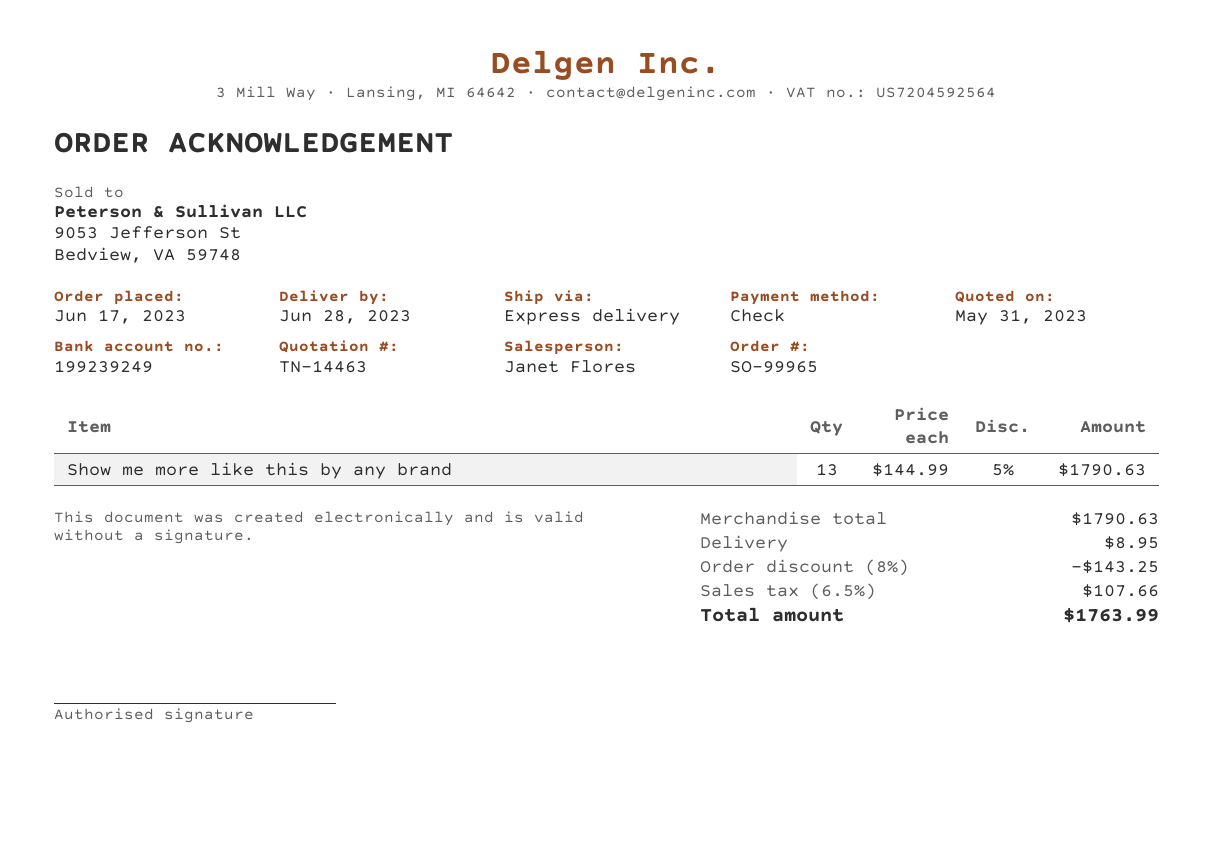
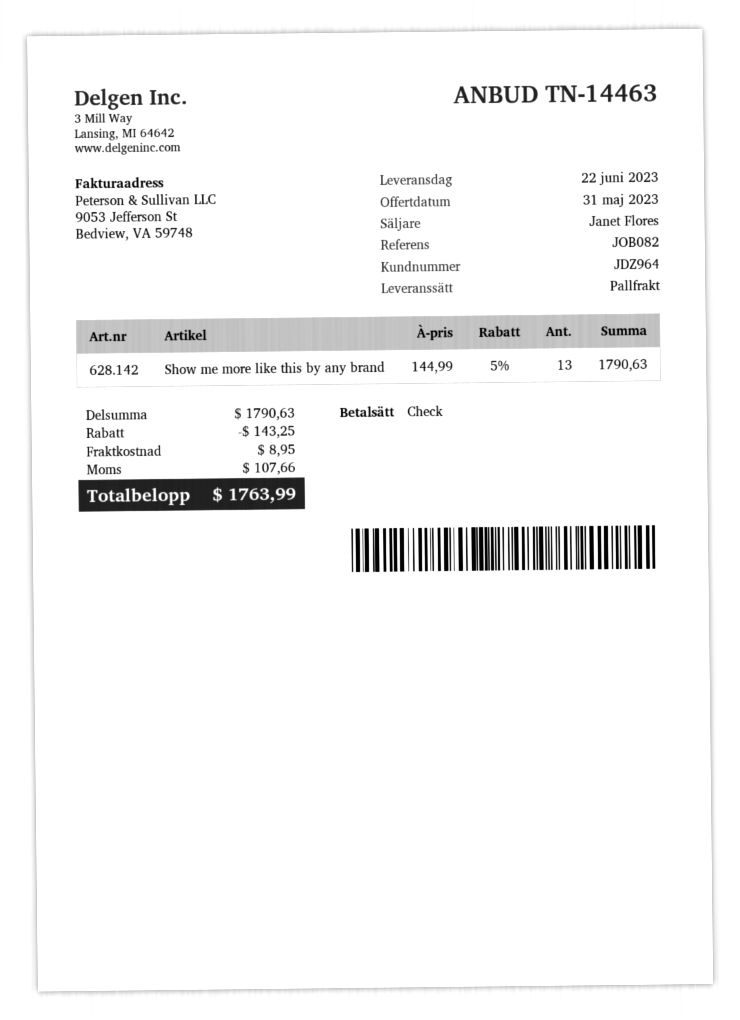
delivery date: 2023-06-28 -> 2023-06-22
shipping method: express -> pallet freight

